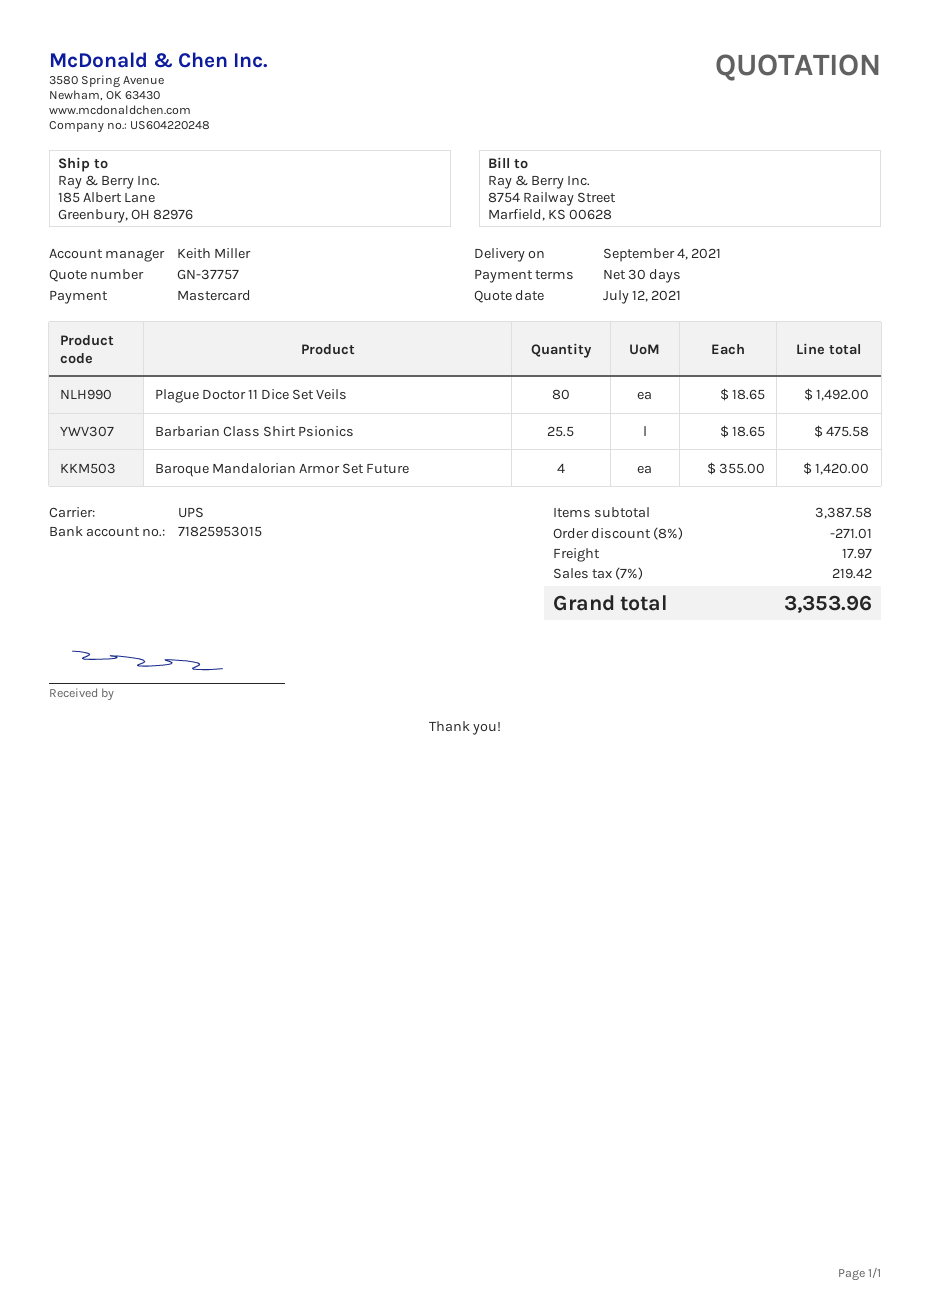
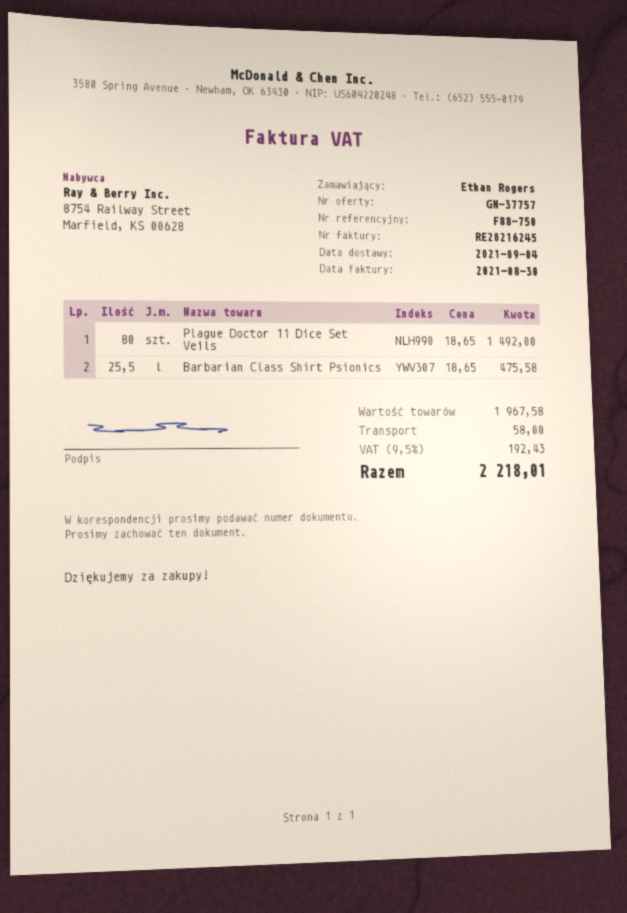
Baroque Mandalorian Armor Set Future: 4 x 355.00 = 1420.00 -> none
subtotal: 3387.58 -> 1967.58
discount: 8% = 271.01 -> none
shipping: 17.97 -> 58.00
tax: 7% = 219.42 -> 9.5% = 192.43
total: 3353.96 -> 2218.01

